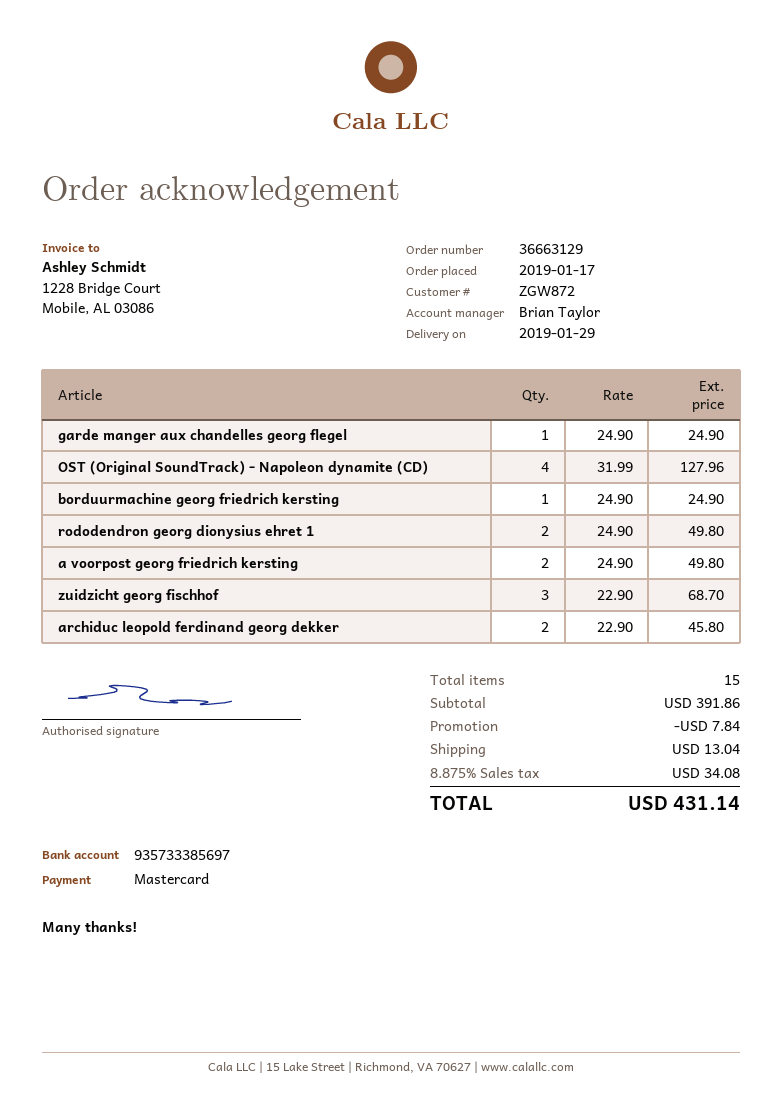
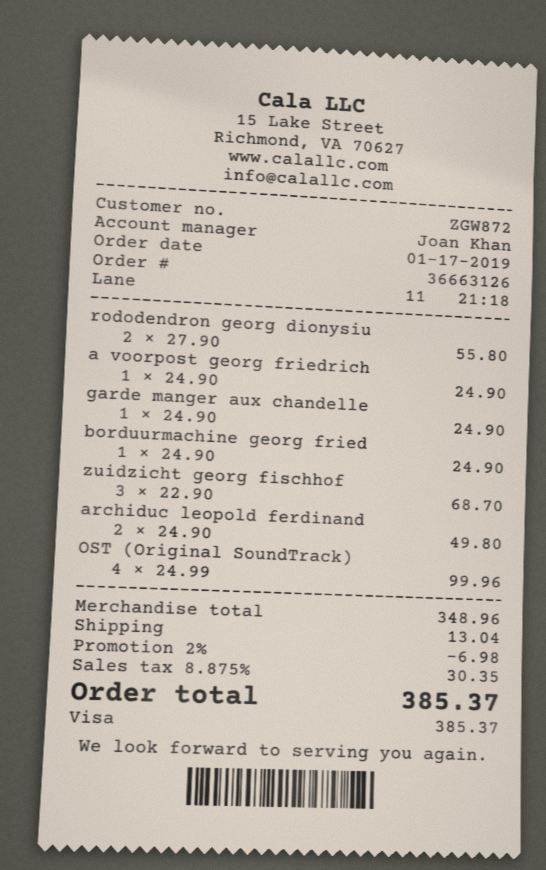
order number: 36663129 -> 36663126
sales rep: Brian Taylor -> Joan Khan
payment method: Mastercard -> Visa
OST (Original SoundTrack) - Napoleon dynamite (CD): 4 x 31.99 = 127.96 -> 4 x 24.99 = 99.96
rododendron georg dionysius ehret 1: 2 x 24.90 = 49.80 -> 2 x 27.90 = 55.80
a voorpost georg friedrich kersting: 2 x 24.90 = 49.80 -> 1 x 24.90 = 24.90
archiduc leopold ferdinand georg dekker: 2 x 22.90 = 45.80 -> 2 x 24.90 = 49.80
subtotal: 391.86 -> 348.96
discount: 7.84 -> 6.98
tax: 8.875% = 34.08 -> 8.875% = 30.35
total: 431.14 -> 385.37

